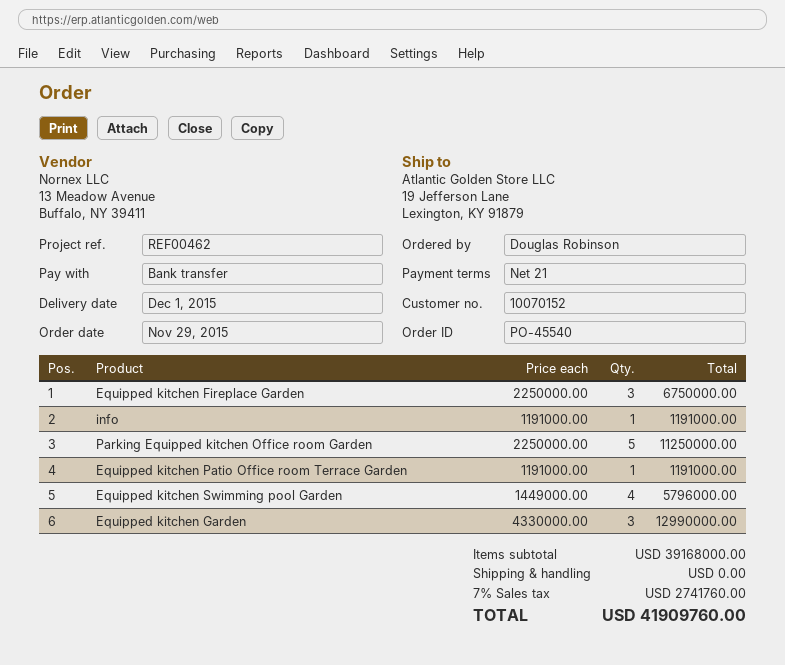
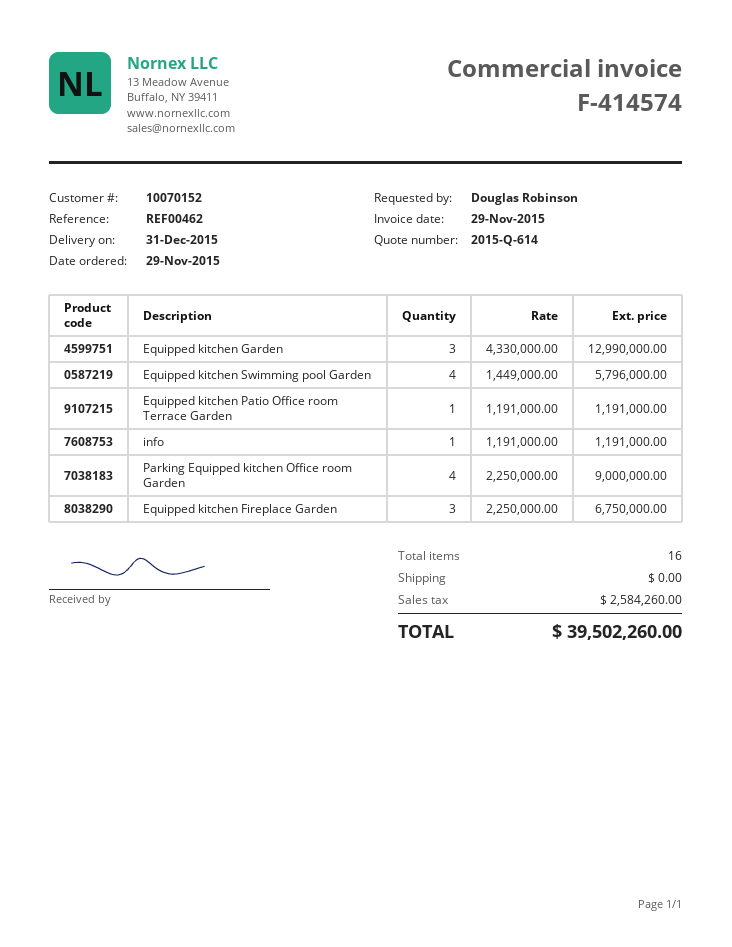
delivery date: 2015-12-01 -> 2015-12-31
Parking Equipped kitchen Office room Garden: 5 x 2250000.00 = 11250000.00 -> 4 x 2250000.00 = 9000000.00
tax: 2741760.00 -> 2584260.00
total: 41909760.00 -> 39502260.00

